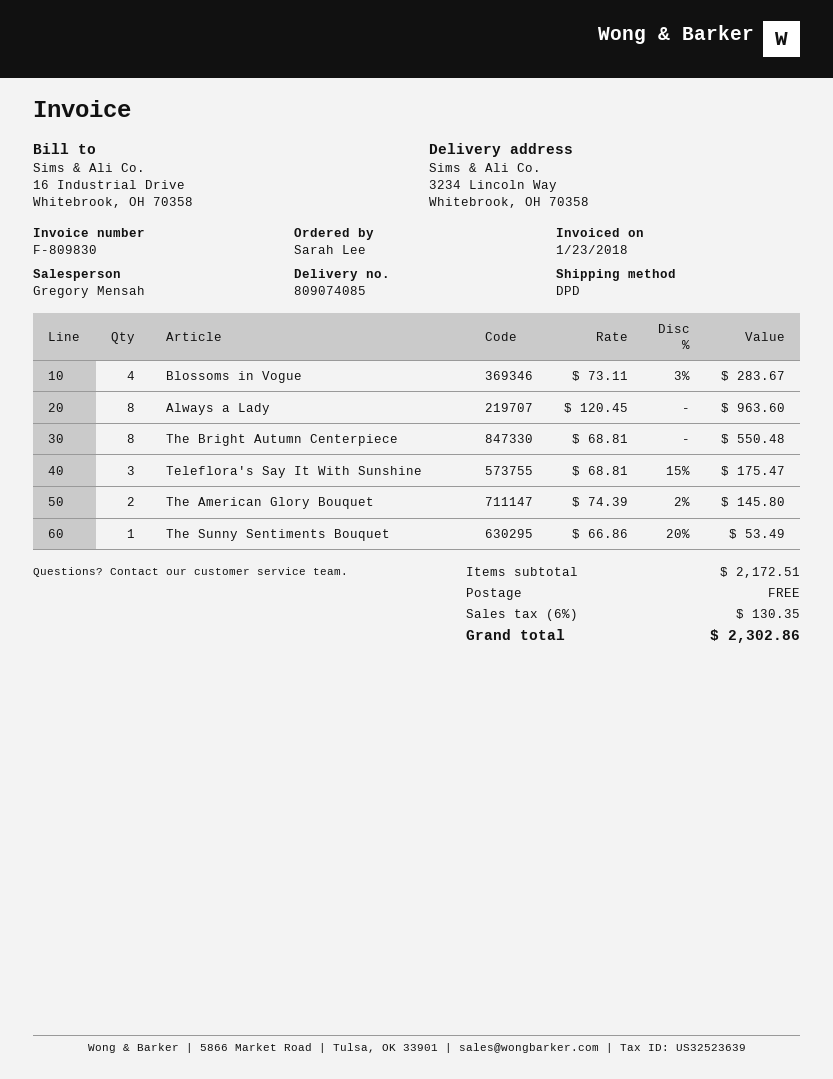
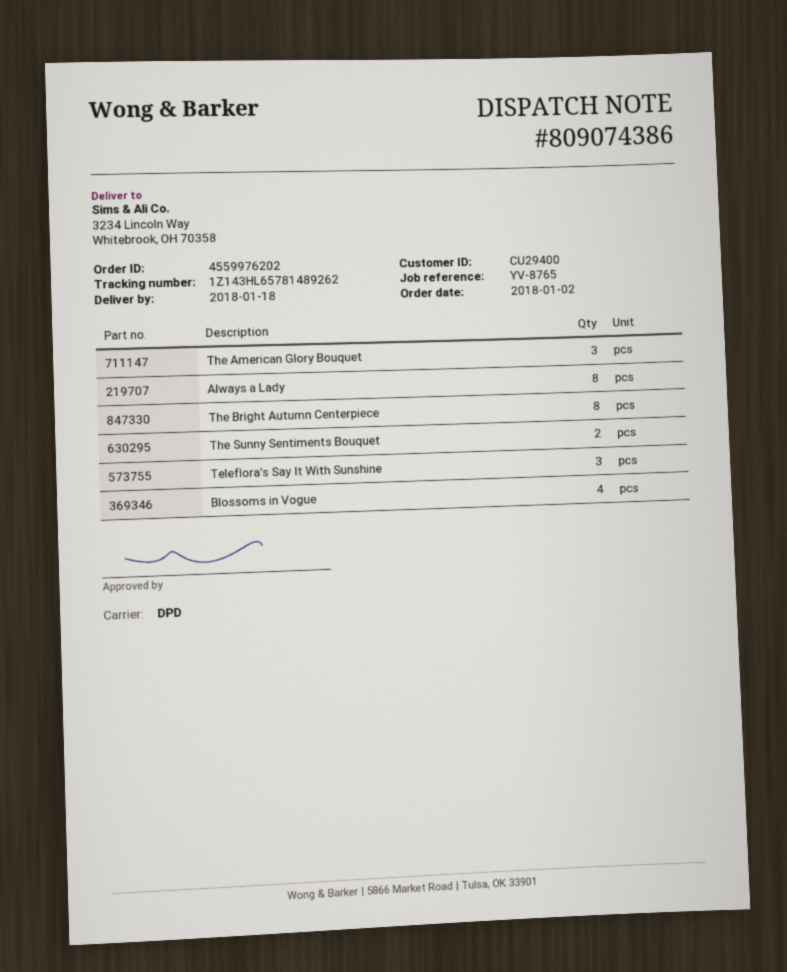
delivery note number: 809074085 -> 809074386
The American Glory Bouquet: 2 -> 3
The Sunny Sentiments Bouquet: 1 -> 2

